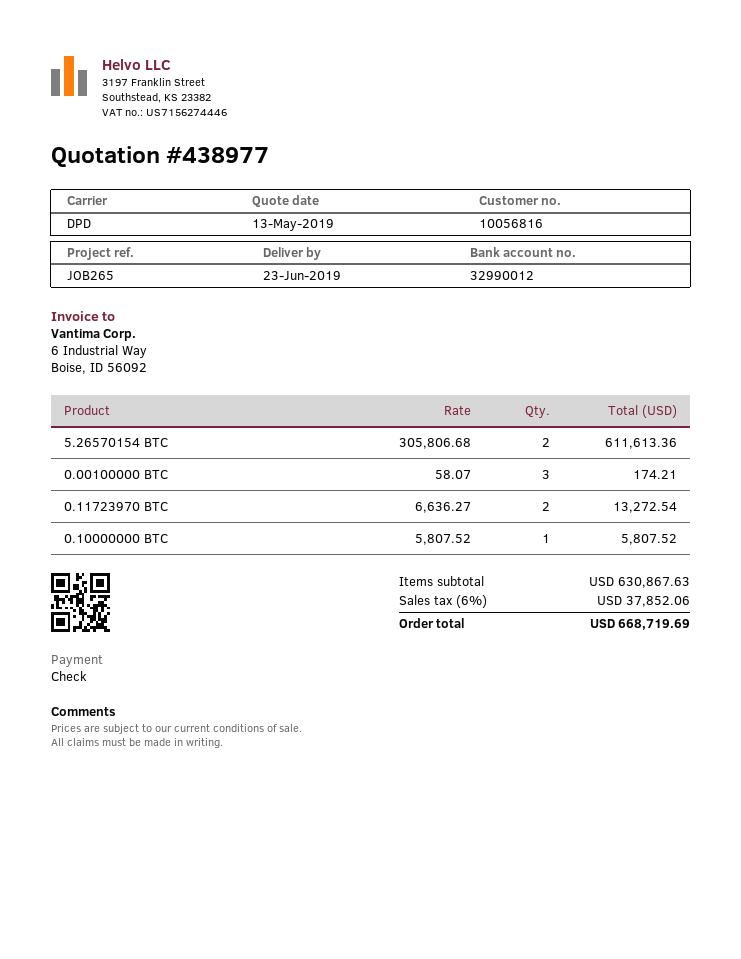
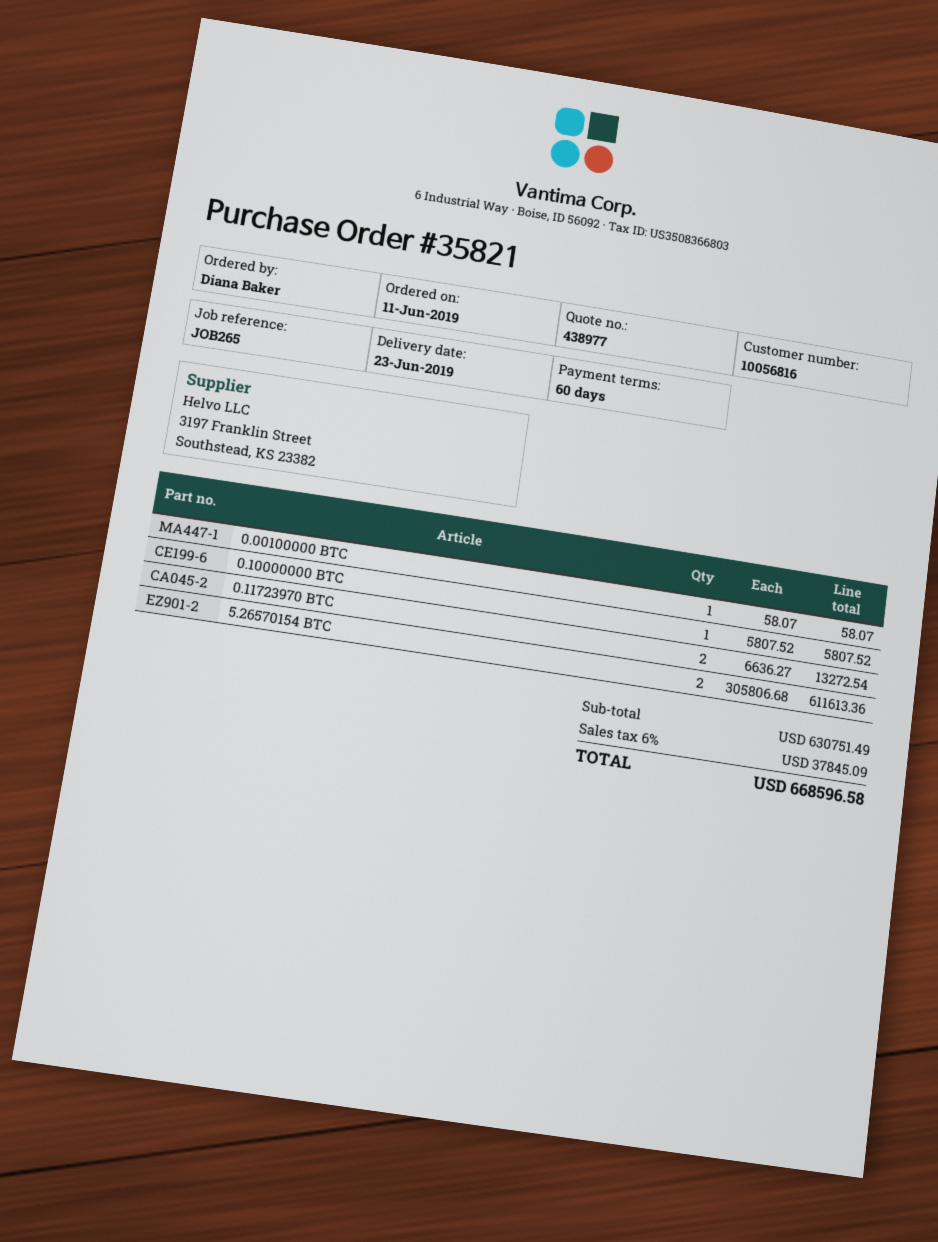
0.00100000 BTC: 3 x 58.07 = 174.21 -> 1 x 58.07 = 58.07
subtotal: 630867.63 -> 630751.49
tax: 6% = 37852.06 -> 6% = 37845.09
total: 668719.69 -> 668596.58

